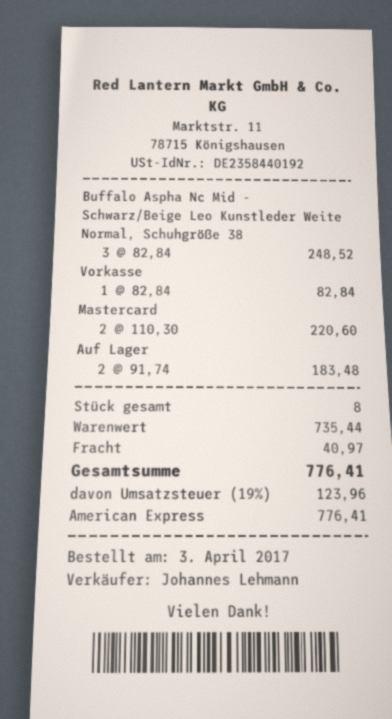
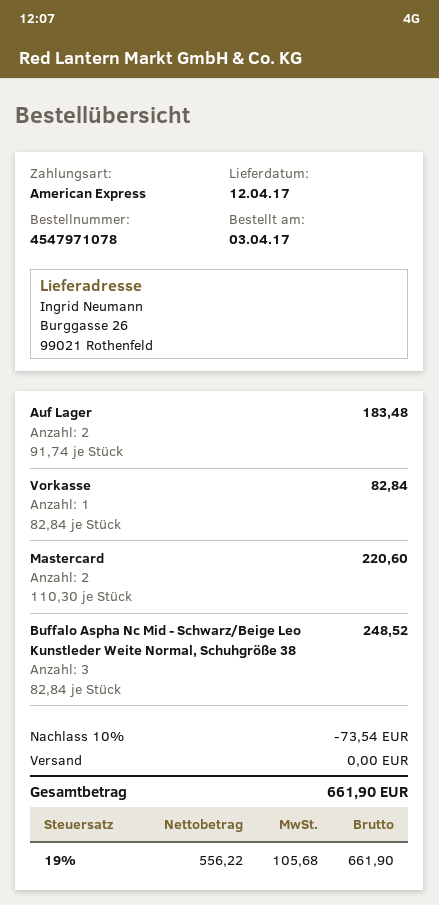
discount: none -> 10% = 73.54
shipping: 40.97 -> 0.00
tax: 19% = 123.96 -> 19% = 105.68
total: 776.41 -> 661.90

